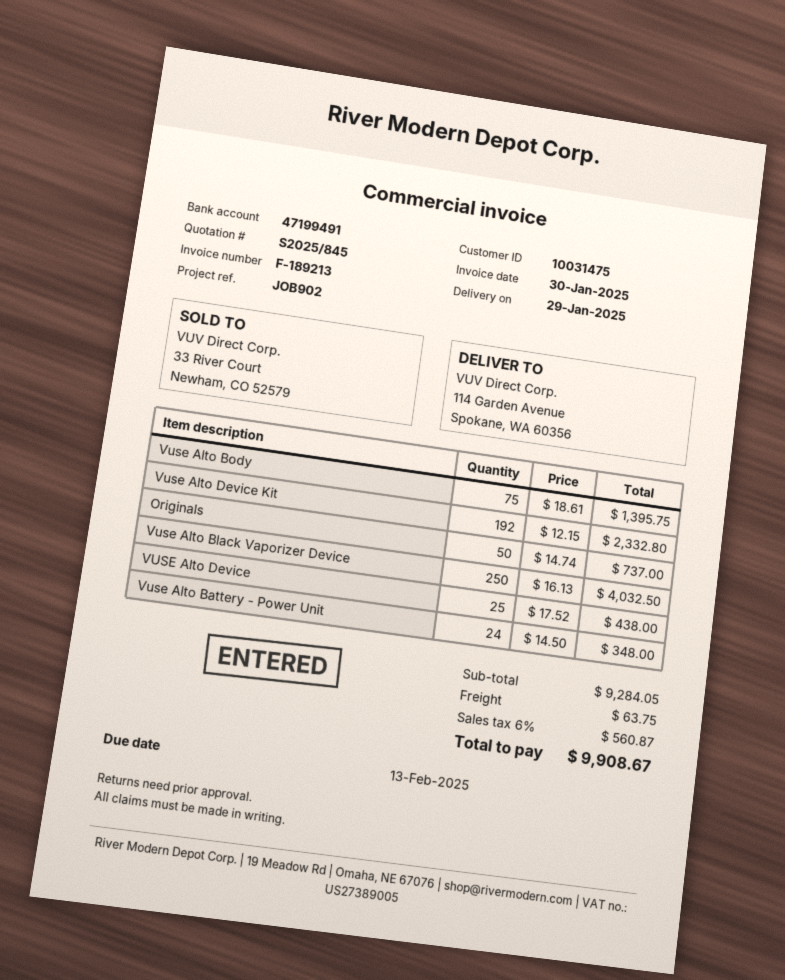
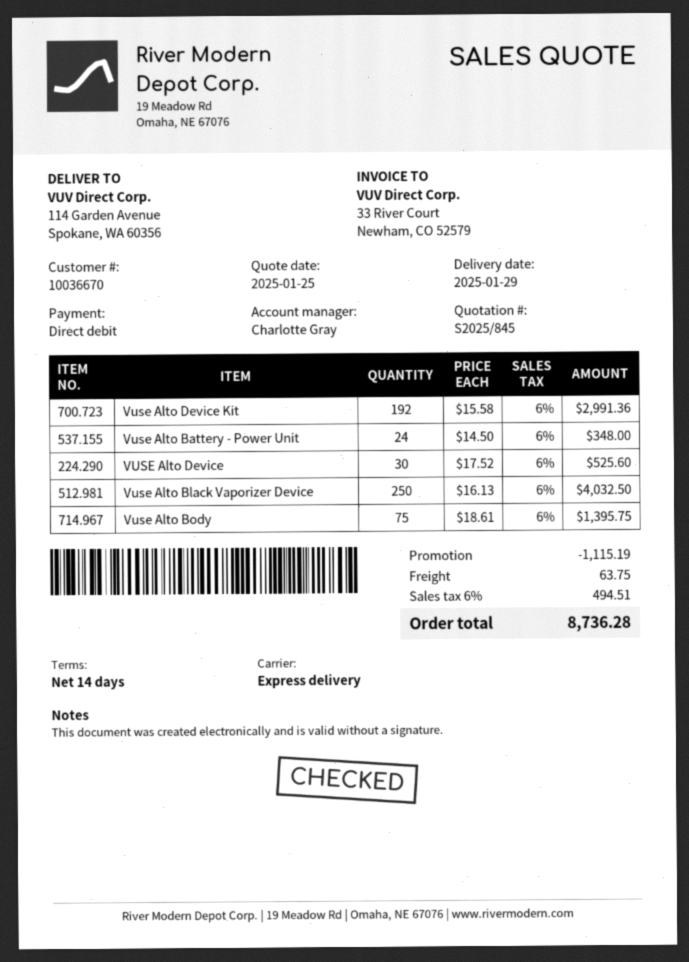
customer number: 10031475 -> 10036670
Vuse Alto Device Kit: 192 x 12.15 = 2332.80 -> 192 x 15.58 = 2991.36
Originals: 50 x 14.74 = 737.00 -> none
VUSE Alto Device: 25 x 17.52 = 438.00 -> 30 x 17.52 = 525.60
discount: none -> 1115.19
tax: 6% = 560.87 -> 6% = 494.51
total: 9908.67 -> 8736.28

